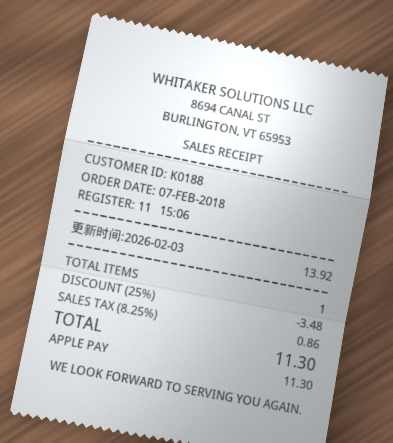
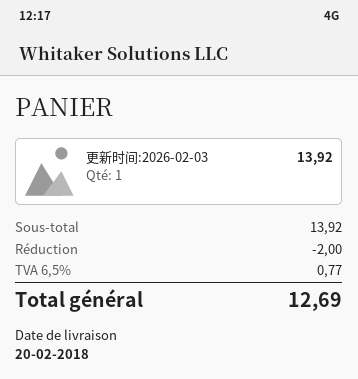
discount: 3.48 -> 2.00
tax: 8.25% = 0.86 -> 6.5% = 0.77
total: 11.30 -> 12.69

